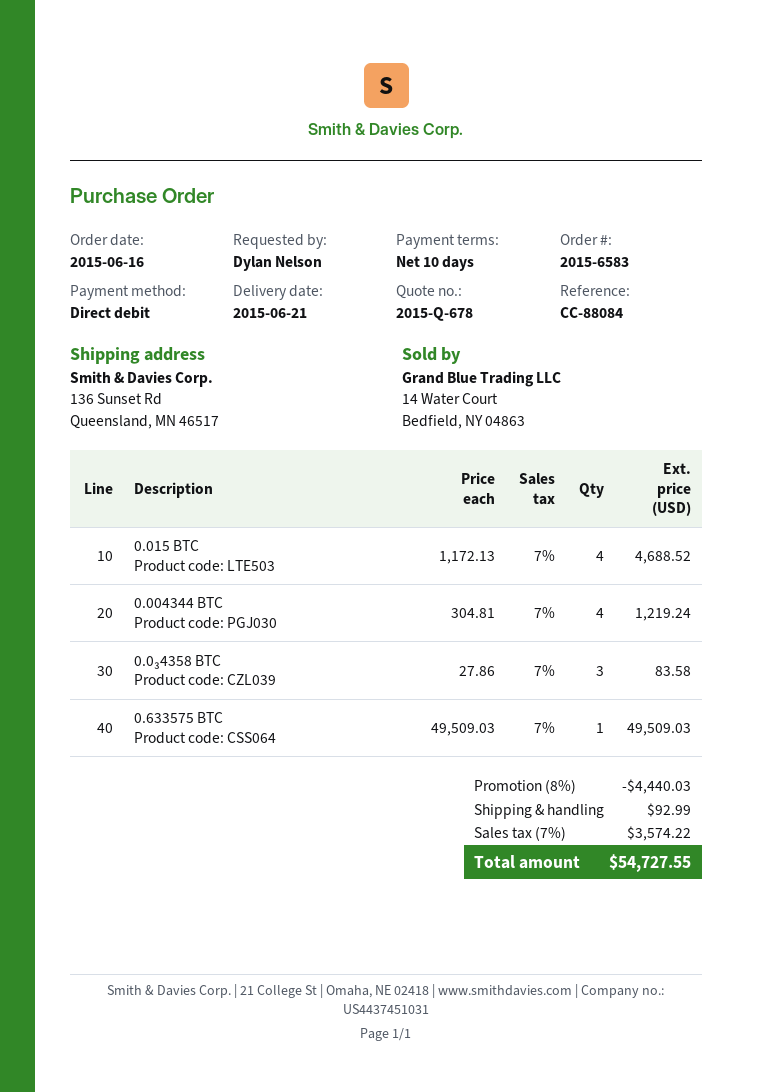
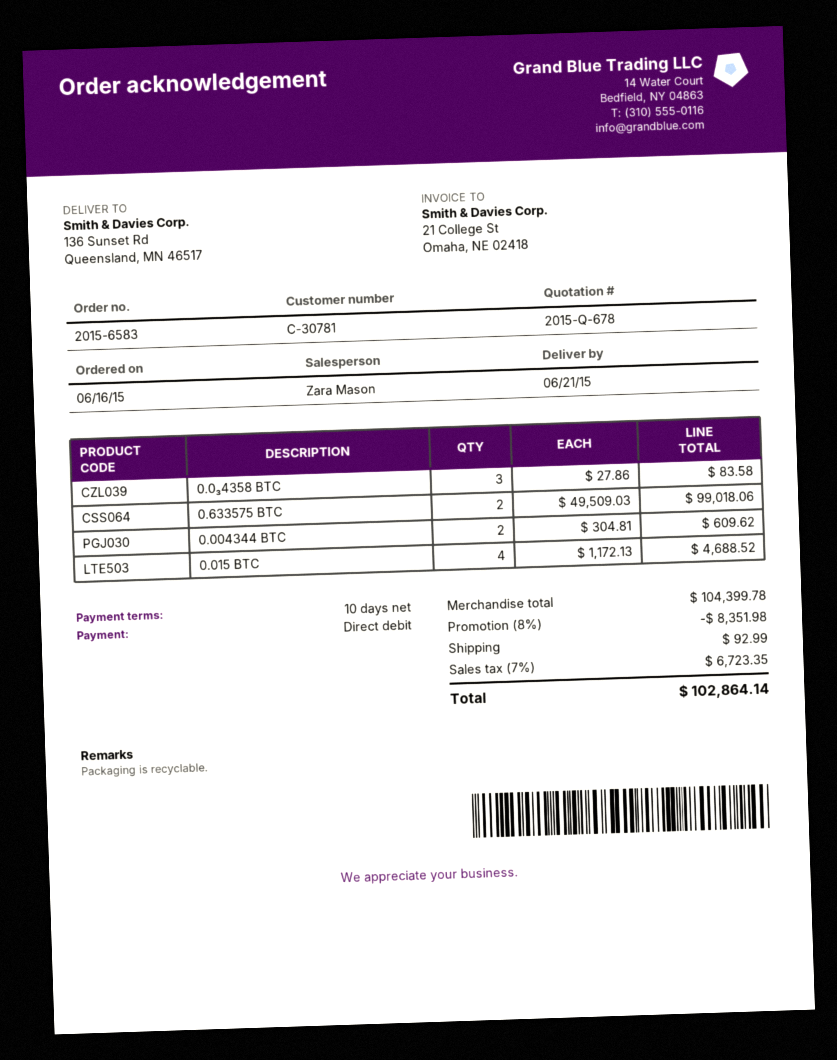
0.004344 BTC: 4 x 304.81 = 1219.24 -> 2 x 304.81 = 609.62
0.633575 BTC: 1 x 49509.03 = 49509.03 -> 2 x 49509.03 = 99018.06
discount: 8% = 4440.03 -> 8% = 8351.98
tax: 7% = 3574.22 -> 7% = 6723.35
total: 54727.55 -> 102864.14

